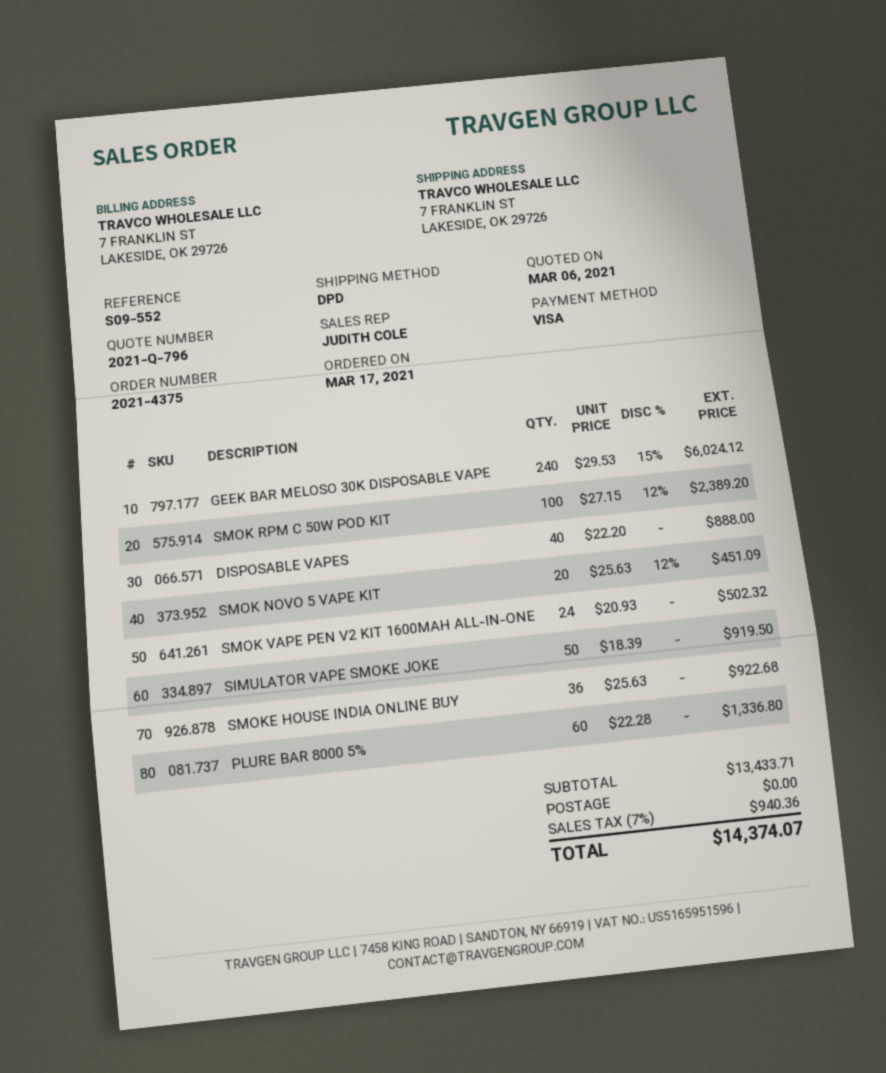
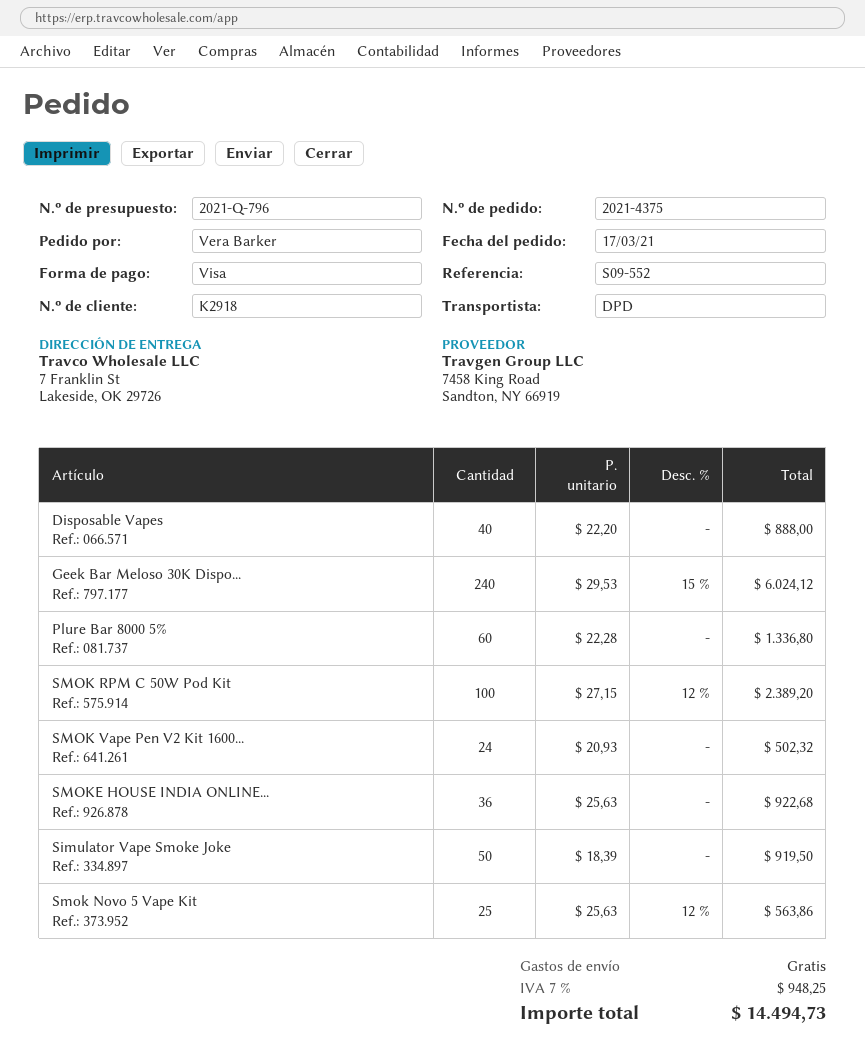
SMOK NOVO 5 VAPE KIT: 20 x 25.63 - 12% = 451.09 -> 25 x 25.63 - 12% = 563.86
tax: 7% = 940.36 -> 7% = 948.25
total: 14374.07 -> 14494.73

